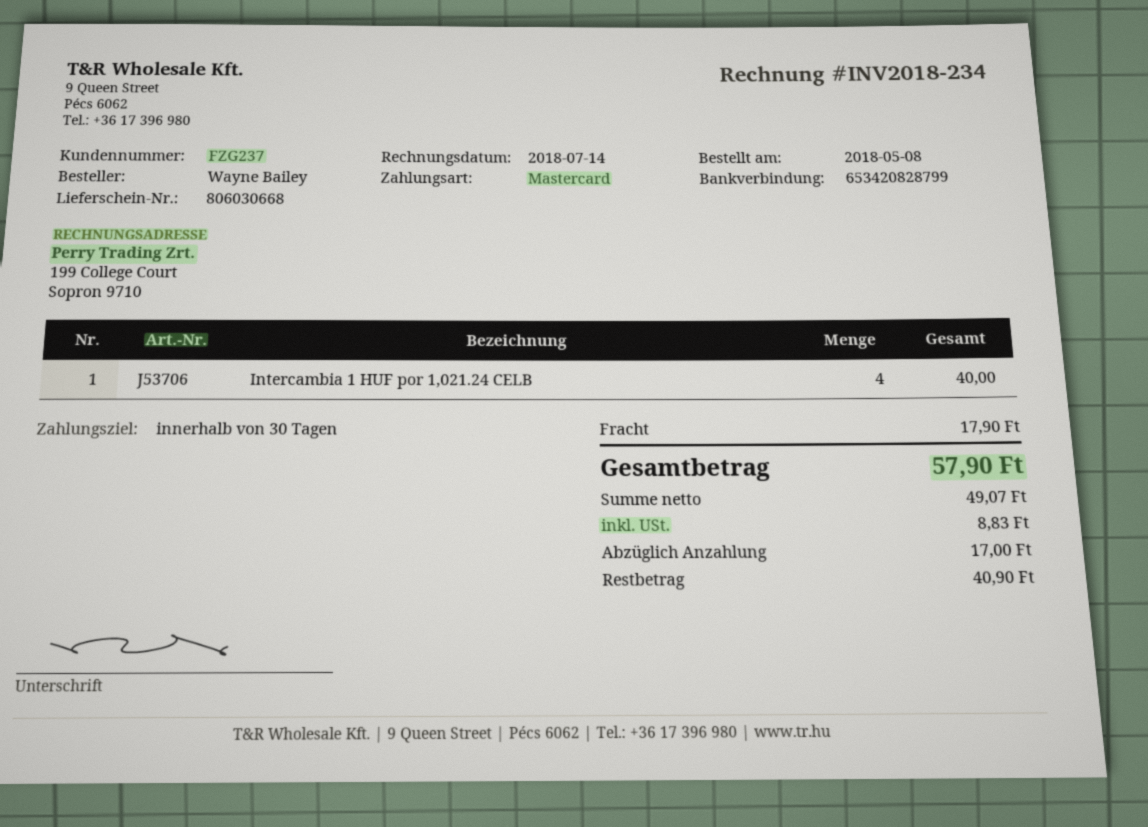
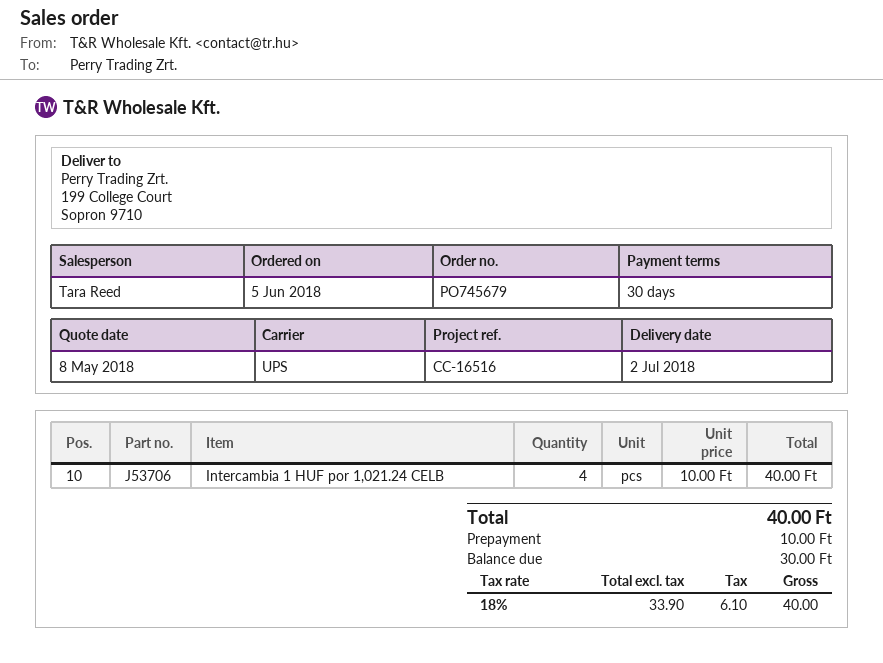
order date: 2018-05-08 -> 2018-06-05
shipping: 17.90 -> none
net: 49.07 -> 33.90
tax: 8.83 -> 6.10
total: 57.90 -> 40.00
deposit: 17.00 -> 10.00
balance: 40.90 -> 30.00

